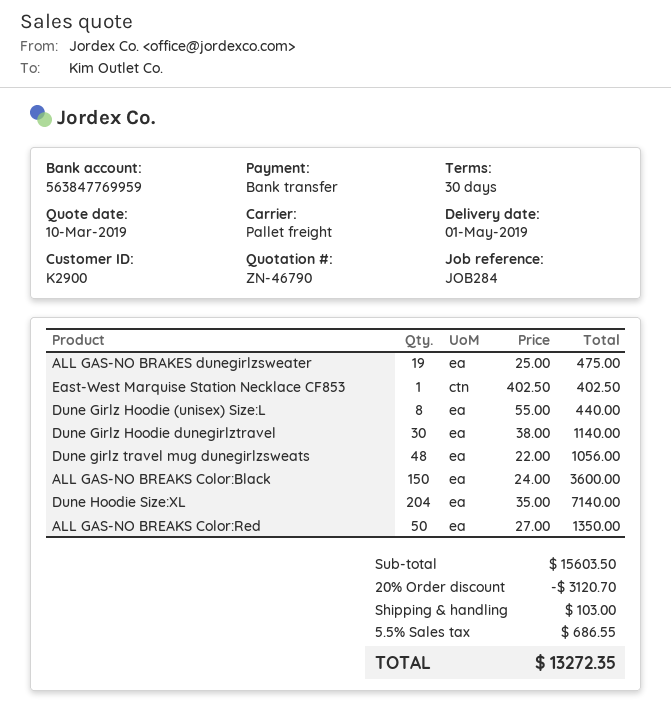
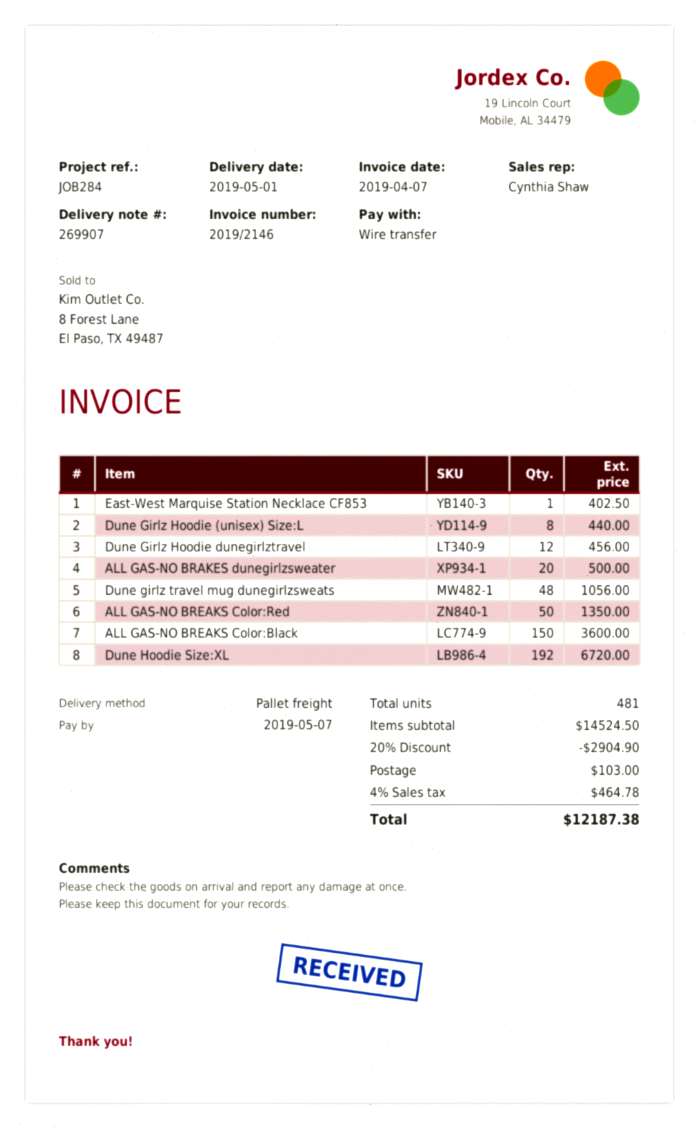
ALL GAS-NO BRAKES dunegirlzsweater: 19 for 475.00 -> 20 for 500.00
Dune Girlz Hoodie dunegirlztravel: 30 for 1140.00 -> 12 for 456.00
Dune Hoodie Size:XL: 204 for 7140.00 -> 192 for 6720.00
subtotal: 15603.50 -> 14524.50
discount: 20% = 3120.70 -> 20% = 2904.90
tax: 5.5% = 686.55 -> 4% = 464.78
total: 13272.35 -> 12187.38

